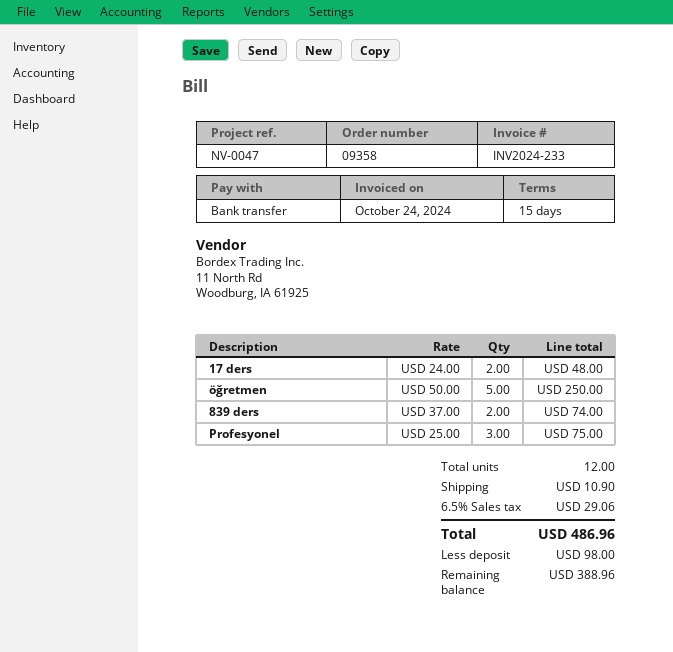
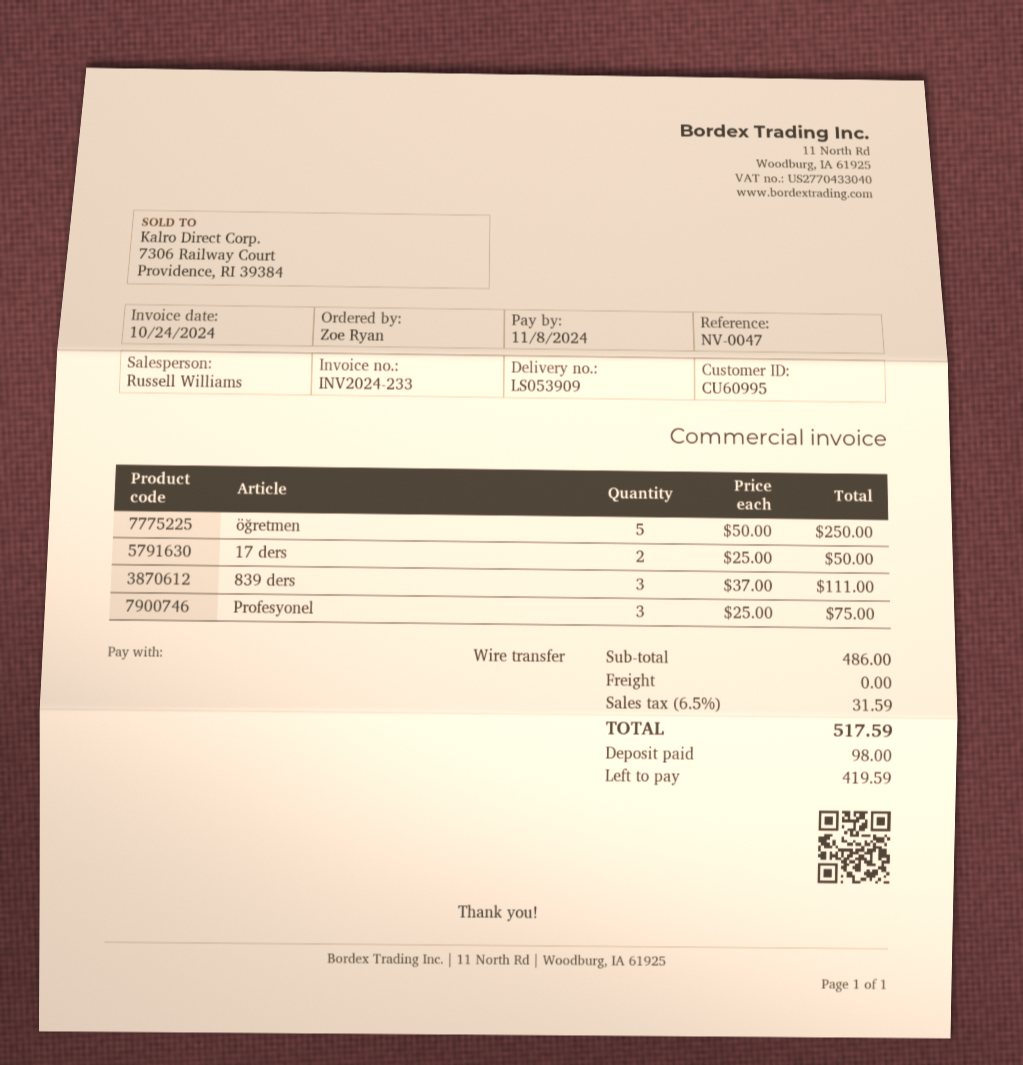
17 ders: 2 x 24.00 = 48.00 -> 2 x 25.00 = 50.00
839 ders: 2 x 37.00 = 74.00 -> 3 x 37.00 = 111.00
shipping: 10.90 -> 0.00
tax: 6.5% = 29.06 -> 6.5% = 31.59
total: 486.96 -> 517.59
balance: 388.96 -> 419.59

